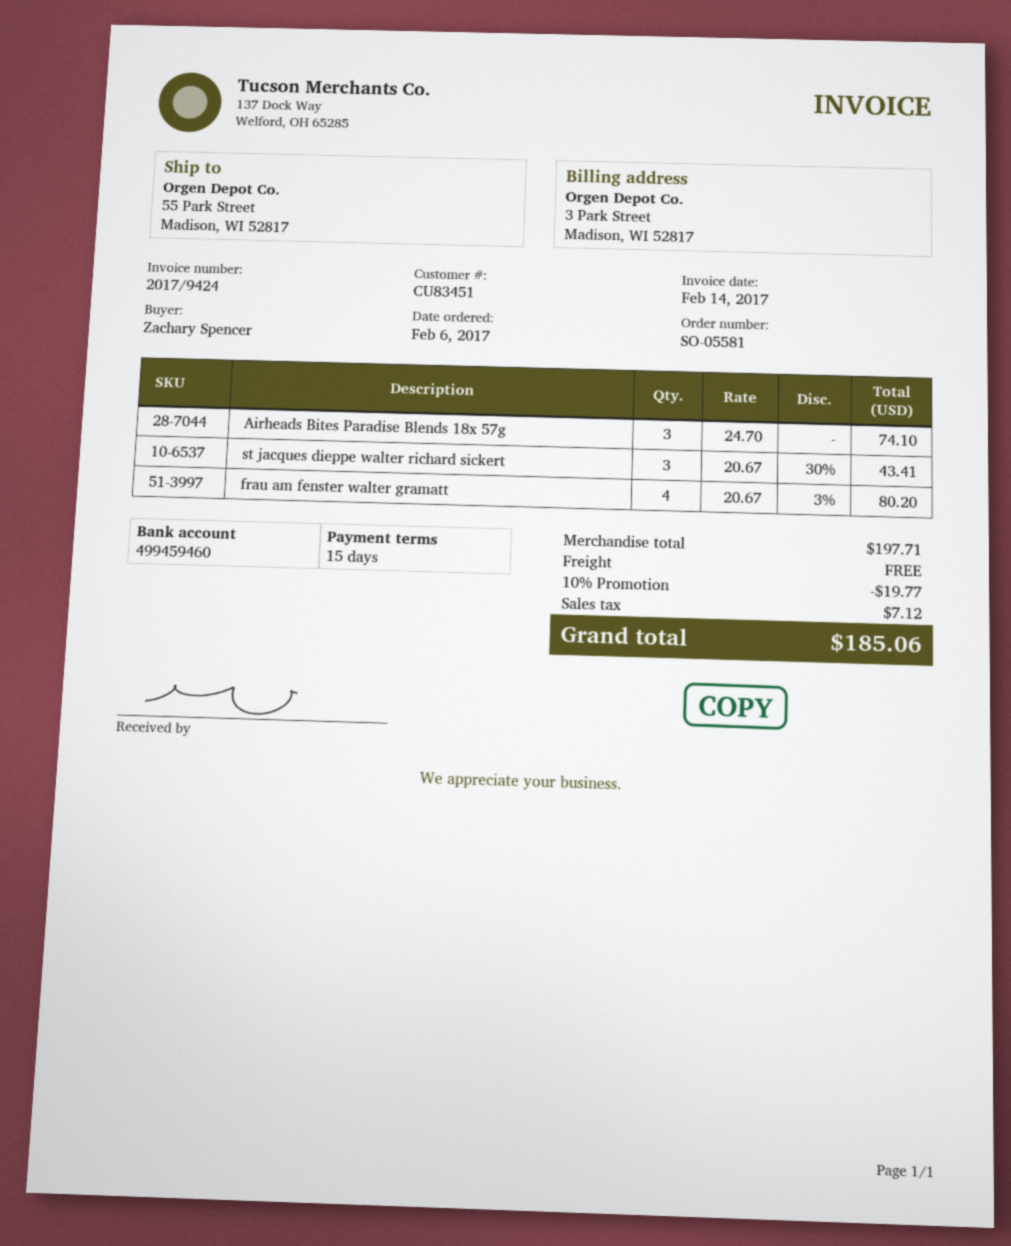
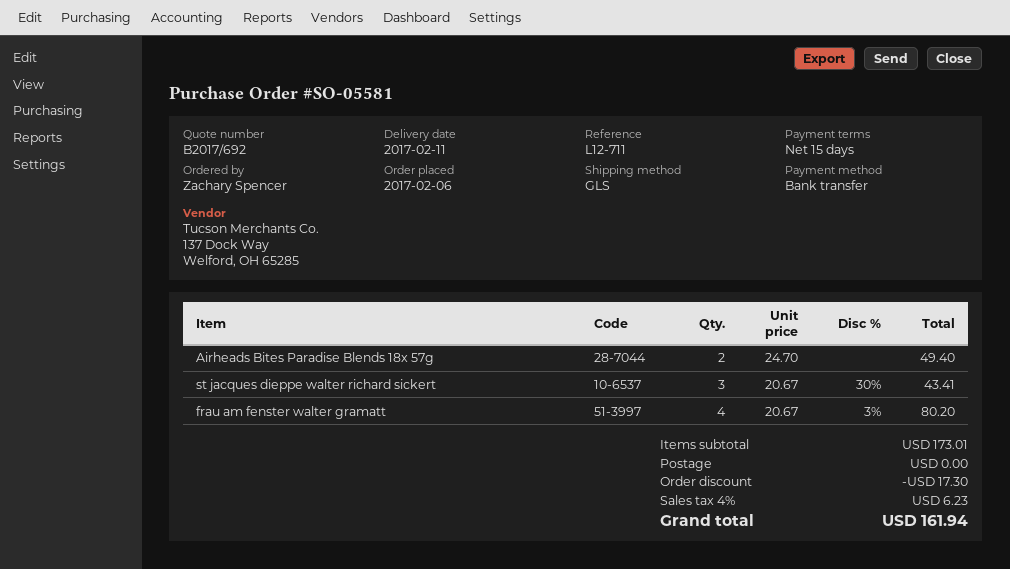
Airheads Bites Paradise Blends 18x 57g: 3 x 24.70 = 74.10 -> 2 x 24.70 = 49.40
subtotal: 197.71 -> 173.01
discount: 19.77 -> 17.30
tax: 7.12 -> 6.23
total: 185.06 -> 161.94

